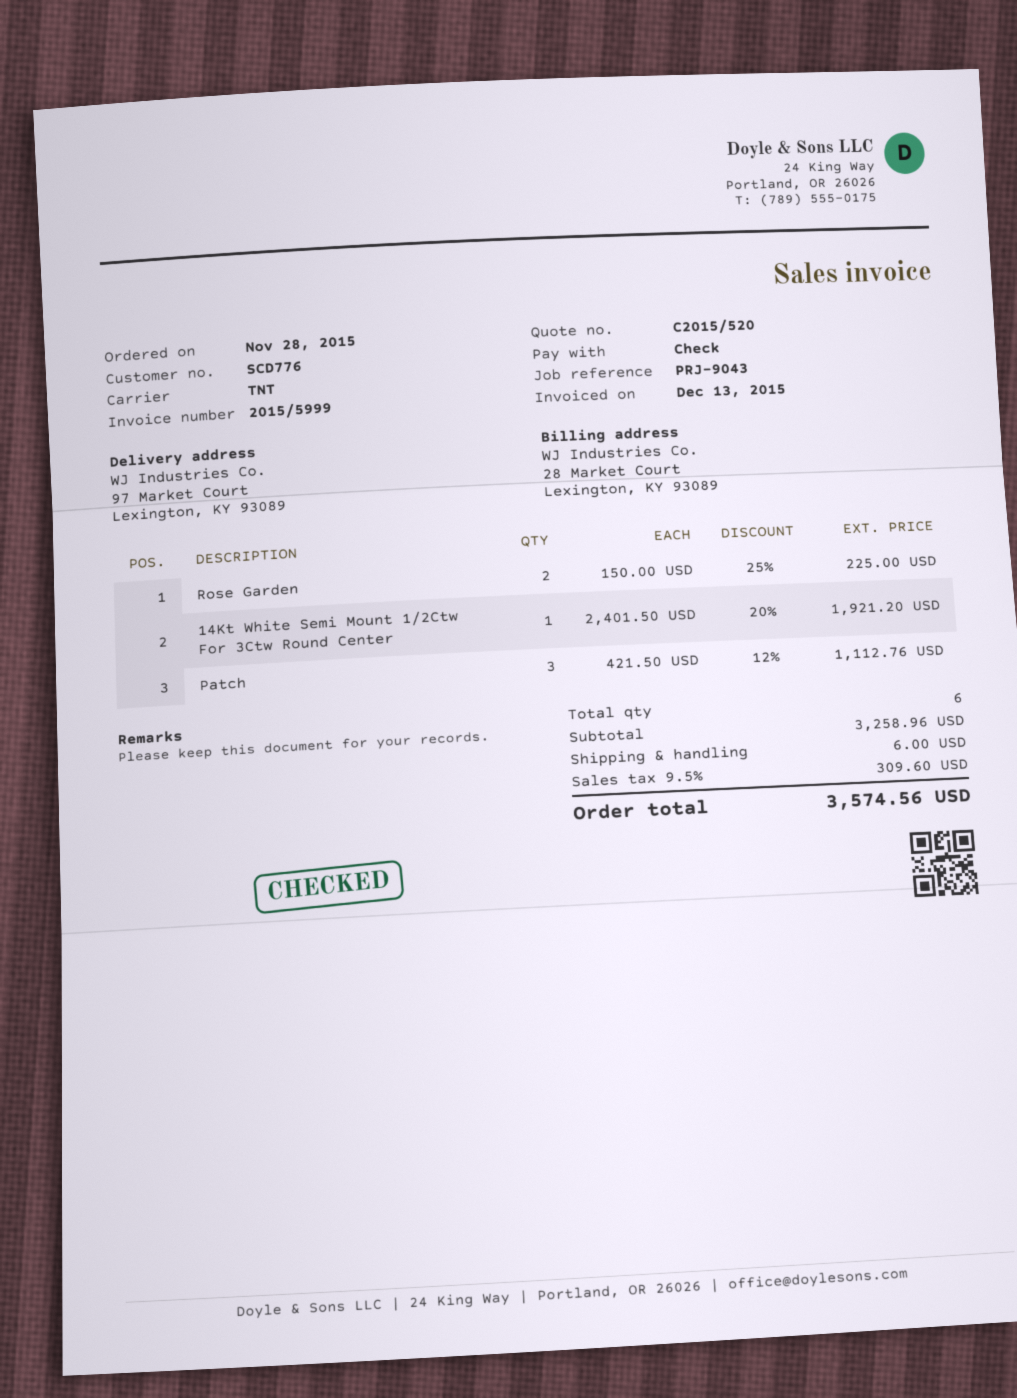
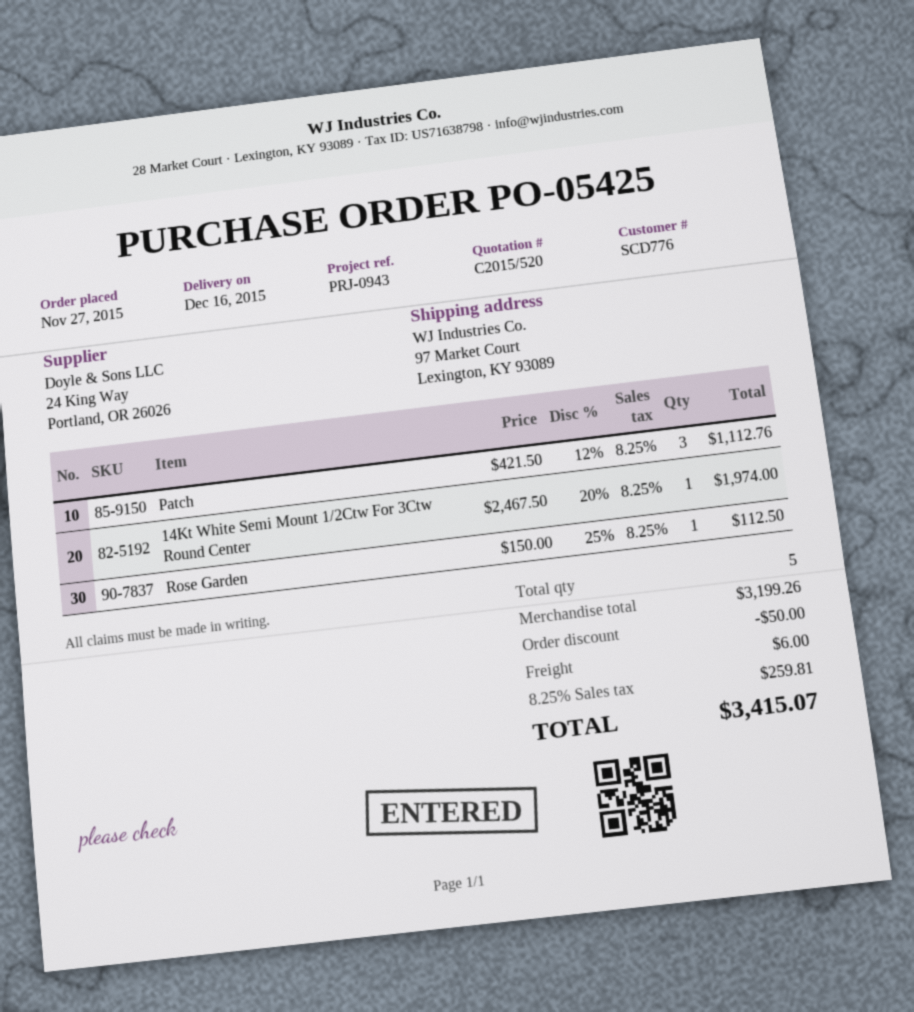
order date: 2015-11-28 -> 2015-11-27
reference: PRJ-9043 -> PRJ-0943
Rose Garden: 2 x 150.00 - 25% = 225.00 -> 1 x 150.00 - 25% = 112.50
14Kt White Semi Mount 1/2Ctw For 3Ctw Round Center: 1 x 2401.50 - 20% = 1921.20 -> 1 x 2467.50 - 20% = 1974.00
total quantity: 6 -> 5
subtotal: 3258.96 -> 3199.26
discount: none -> 50.00
tax: 9.5% = 309.60 -> 8.25% = 259.81
total: 3574.56 -> 3415.07

